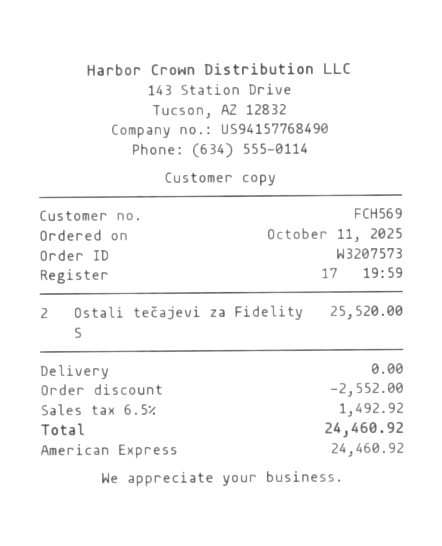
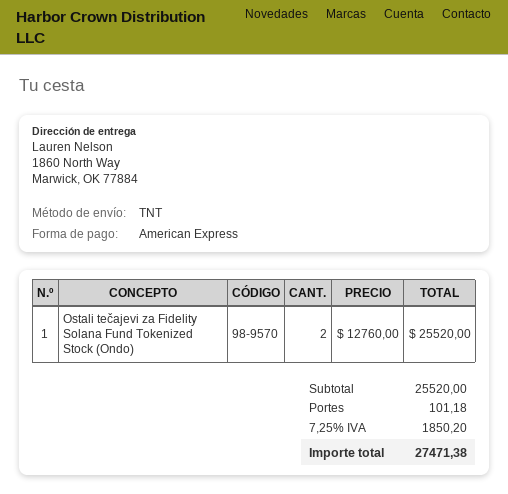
discount: 2552.00 -> none
shipping: 0.00 -> 101.18
tax: 6.5% = 1492.92 -> 7.25% = 1850.20
total: 24460.92 -> 27471.38

